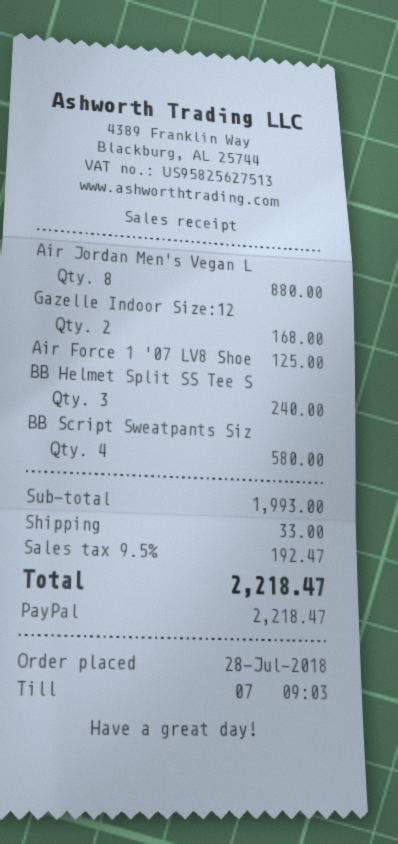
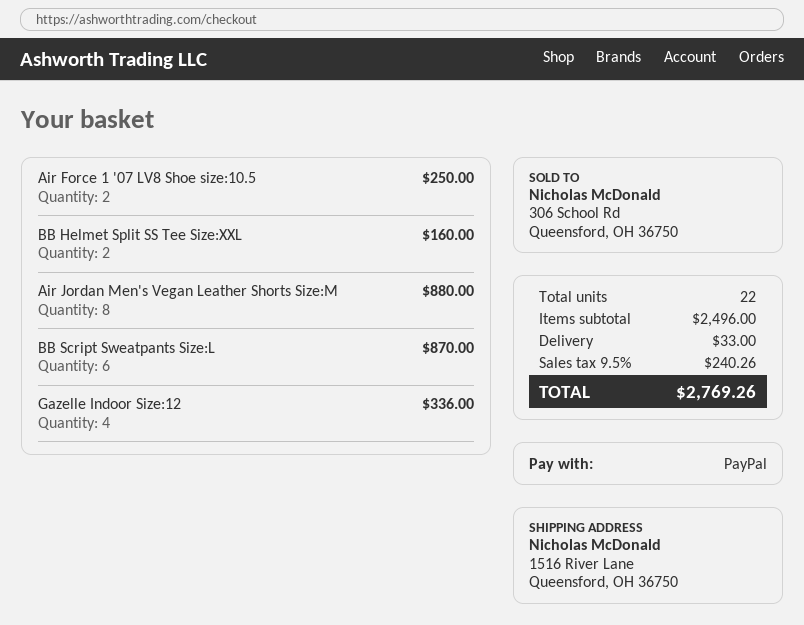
Gazelle Indoor Size:12: 2 for 168.00 -> 4 for 336.00
Air Force 1 '07 LV8 Shoe: 1 for 125.00 -> 2 for 250.00
BB Helmet Split SS Tee S: 3 for 240.00 -> 2 for 160.00
BB Script Sweatpants Siz: 4 for 580.00 -> 6 for 870.00
subtotal: 1993.00 -> 2496.00
tax: 9.5% = 192.47 -> 9.5% = 240.26
total: 2218.47 -> 2769.26

